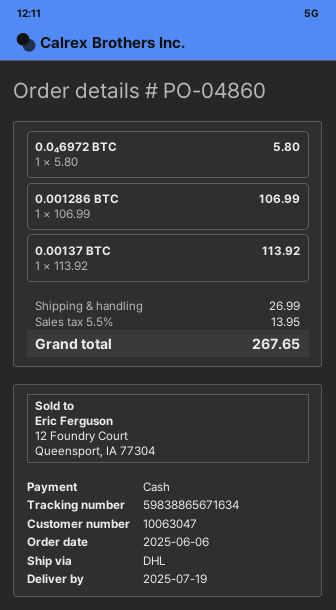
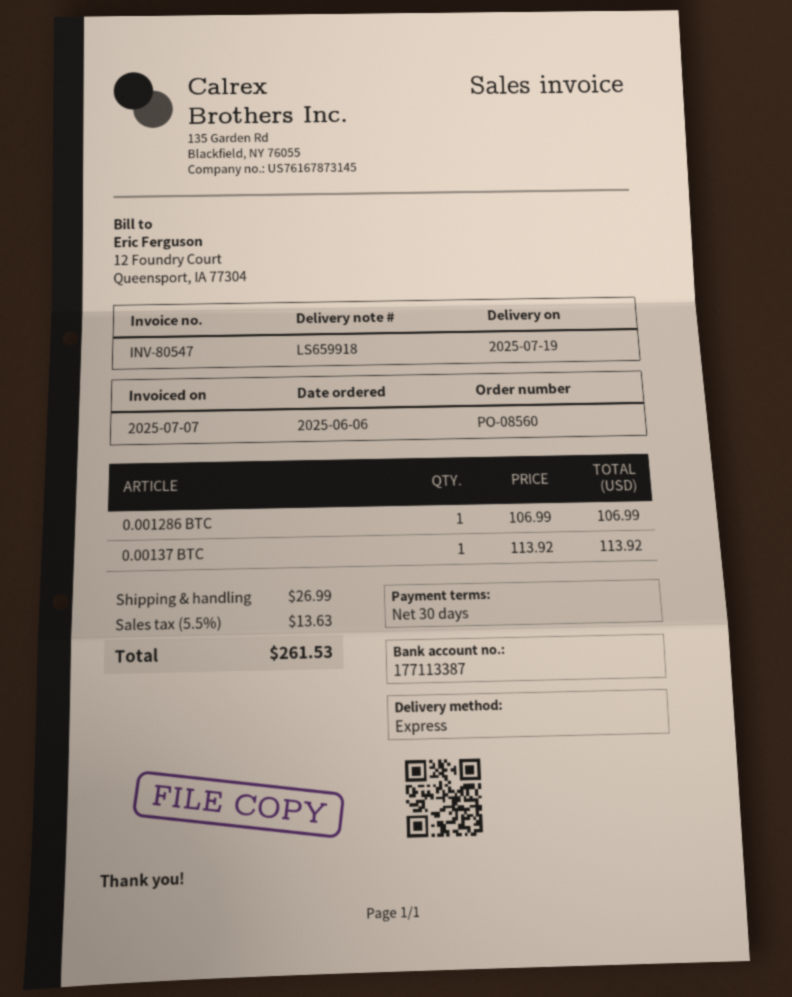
order number: PO-04860 -> PO-08560
shipping method: DHL -> express
0.0₄6972 BTC: 1 x 5.80 = 5.80 -> none
tax: 5.5% = 13.95 -> 5.5% = 13.63
total: 267.65 -> 261.53

